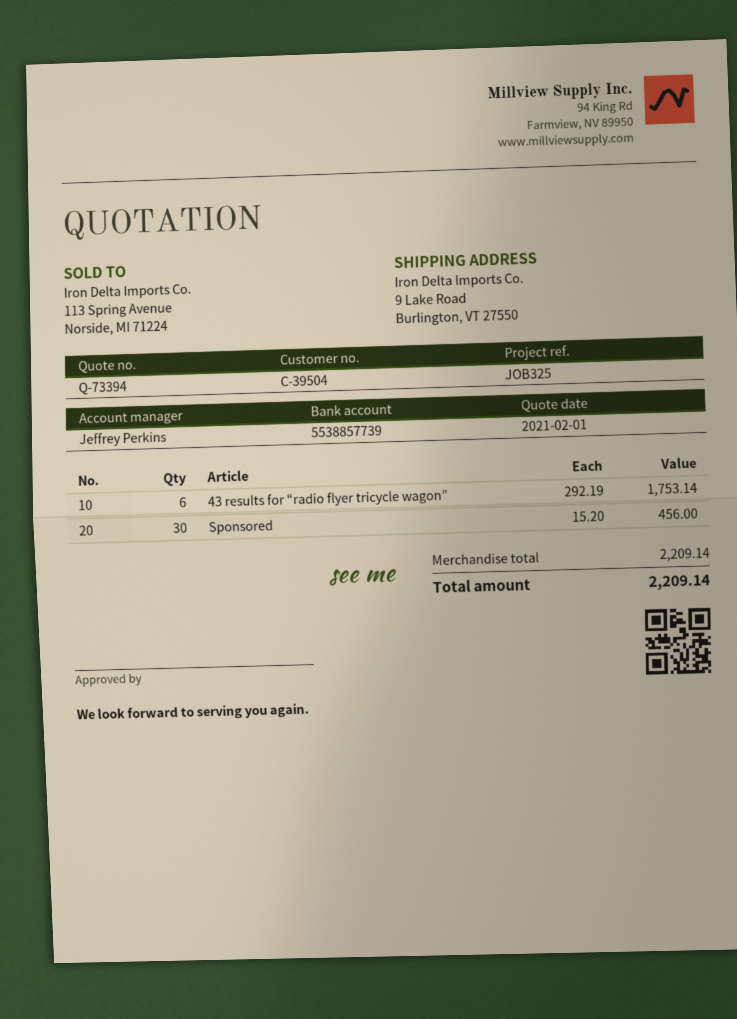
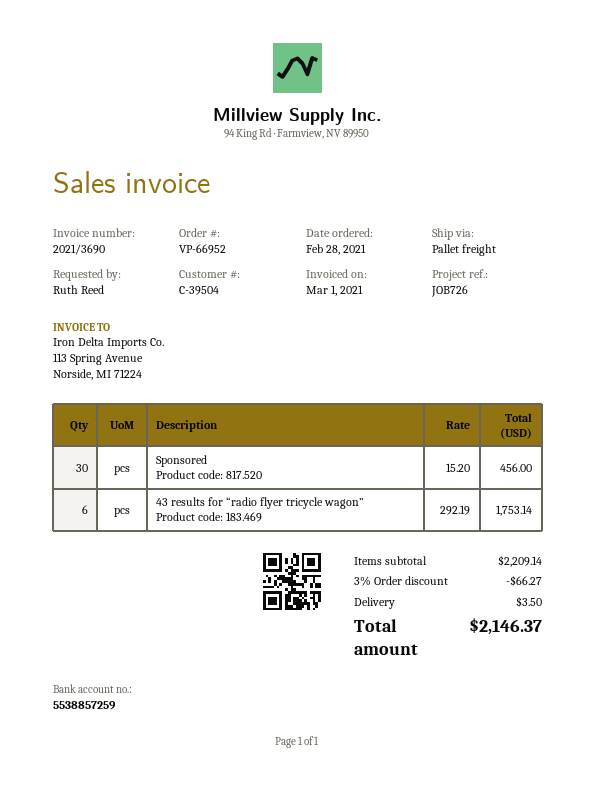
reference: JOB325 -> JOB726
bank account: 5538857739 -> 5538857259
discount: none -> 3% = 66.27
shipping: none -> 3.50
total: 2209.14 -> 2146.37

